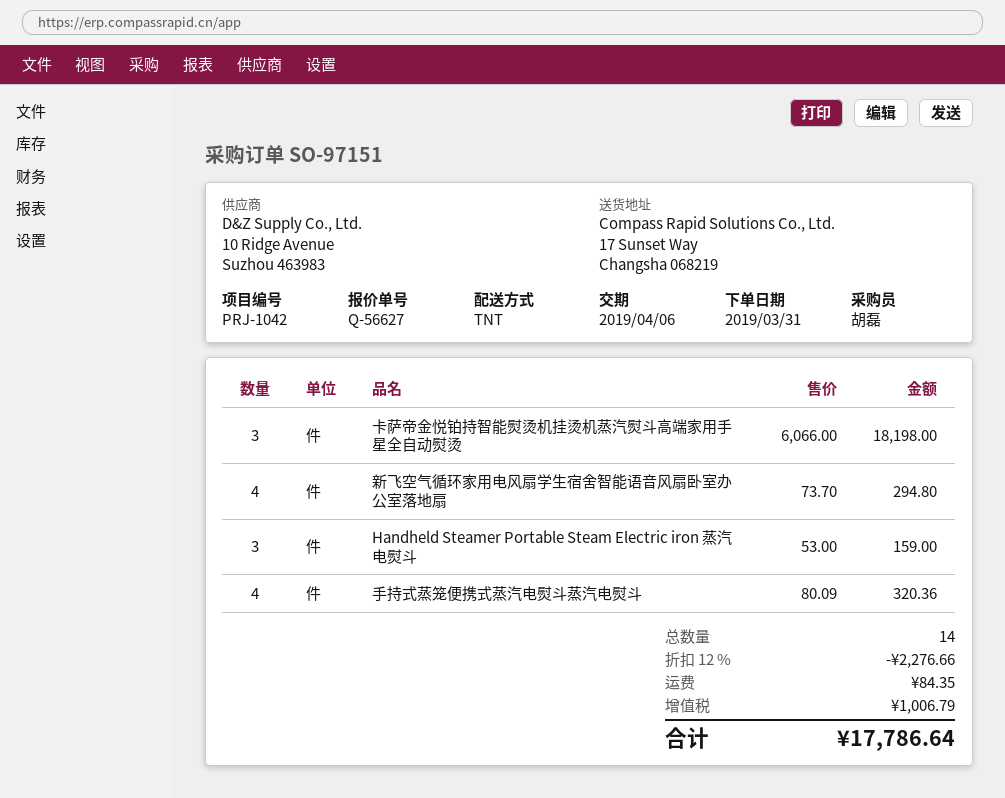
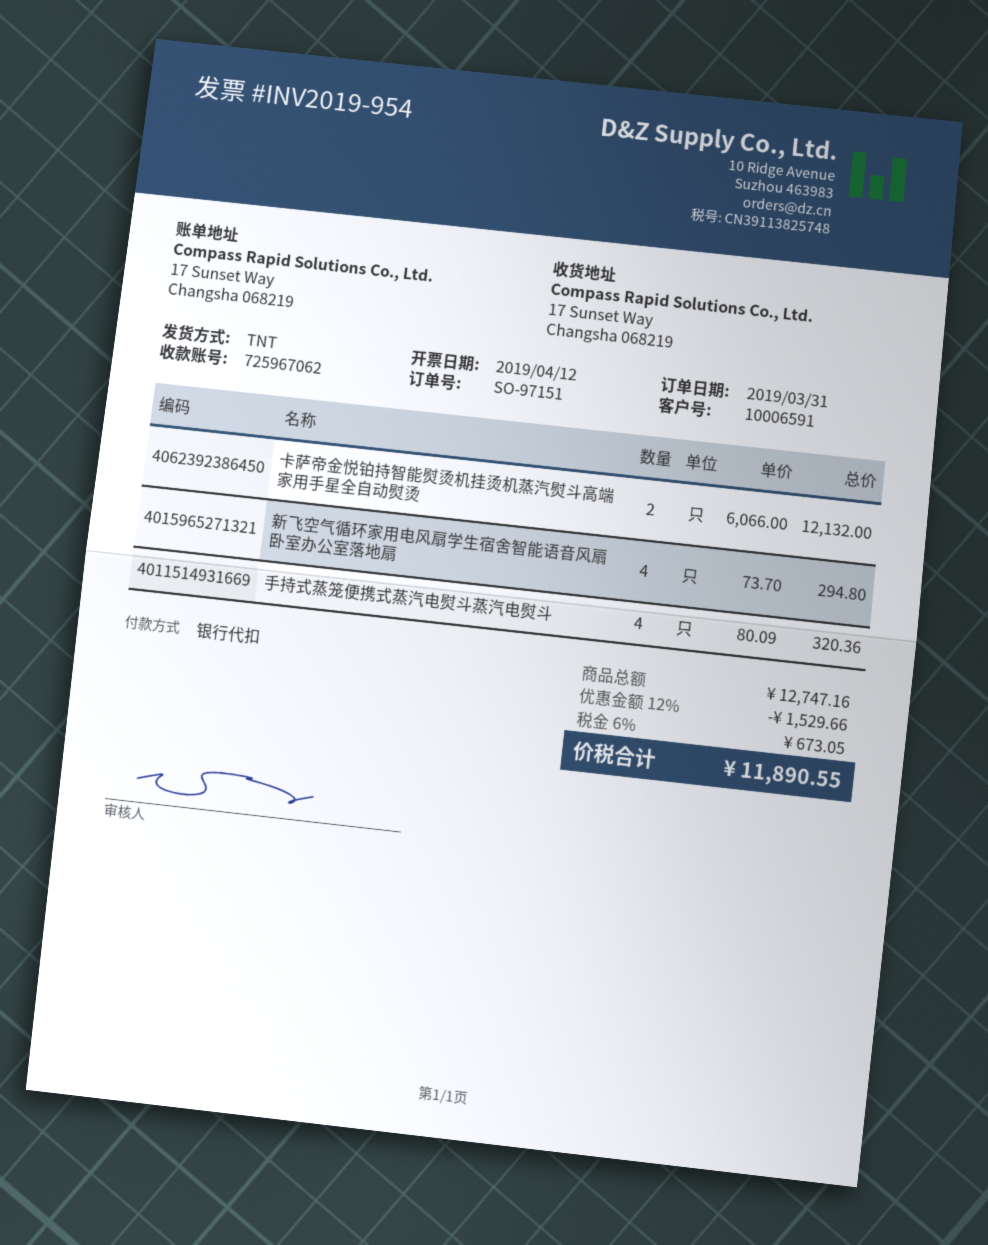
卡萨帝金悦铂持智能熨烫机挂烫机蒸汽熨斗高端家用手星全自动熨烫: 3 x 6066.00 = 18198.00 -> 2 x 6066.00 = 12132.00
Handheld Steamer Portable Steam Electric iron 蒸汽电熨斗: 3 x 53.00 = 159.00 -> none
discount: 12% = 2276.66 -> 12% = 1529.66
shipping: 84.35 -> none
tax: 1006.79 -> 673.05
total: 17786.64 -> 11890.55

